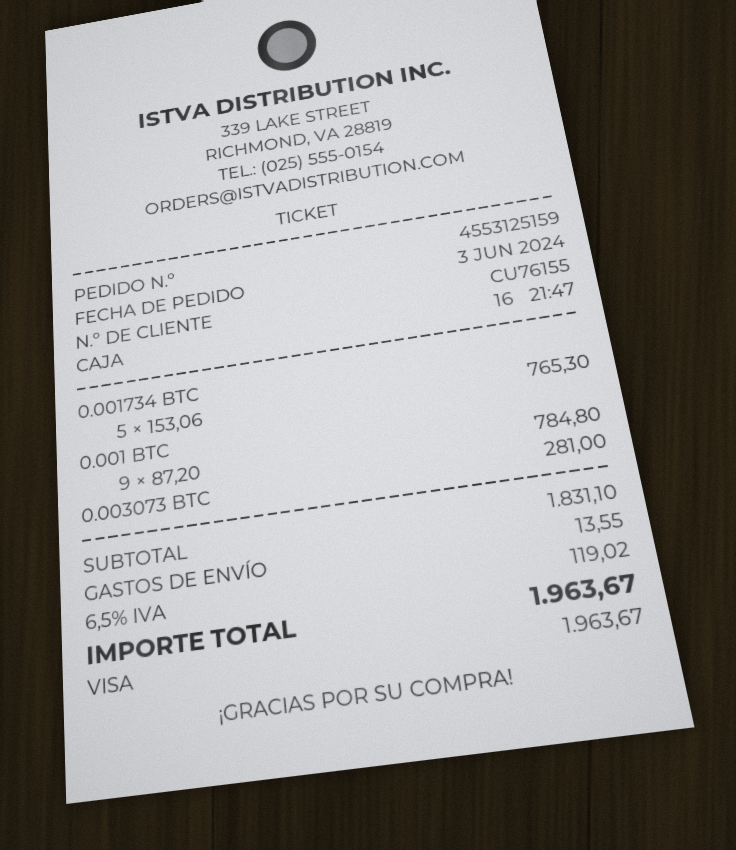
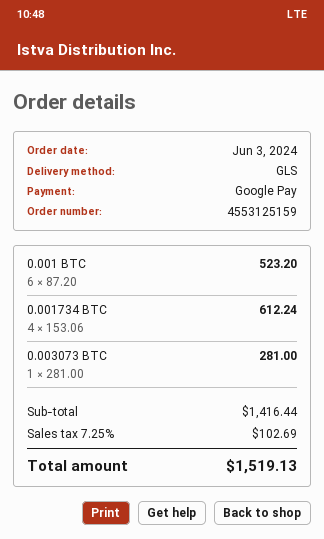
payment method: Visa -> Google Pay
0.001734 BTC: 5 x 153.06 = 765.30 -> 4 x 153.06 = 612.24
0.001 BTC: 9 x 87.20 = 784.80 -> 6 x 87.20 = 523.20
subtotal: 1831.10 -> 1416.44
shipping: 13.55 -> none
tax: 6.5% = 119.02 -> 7.25% = 102.69
total: 1963.67 -> 1519.13

